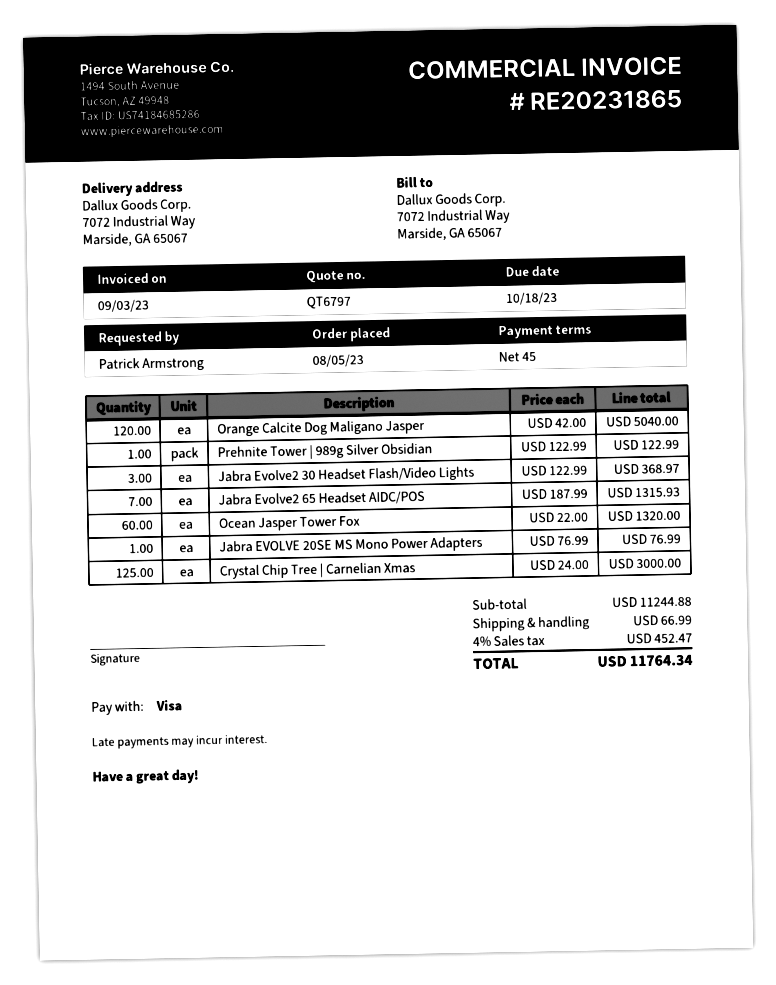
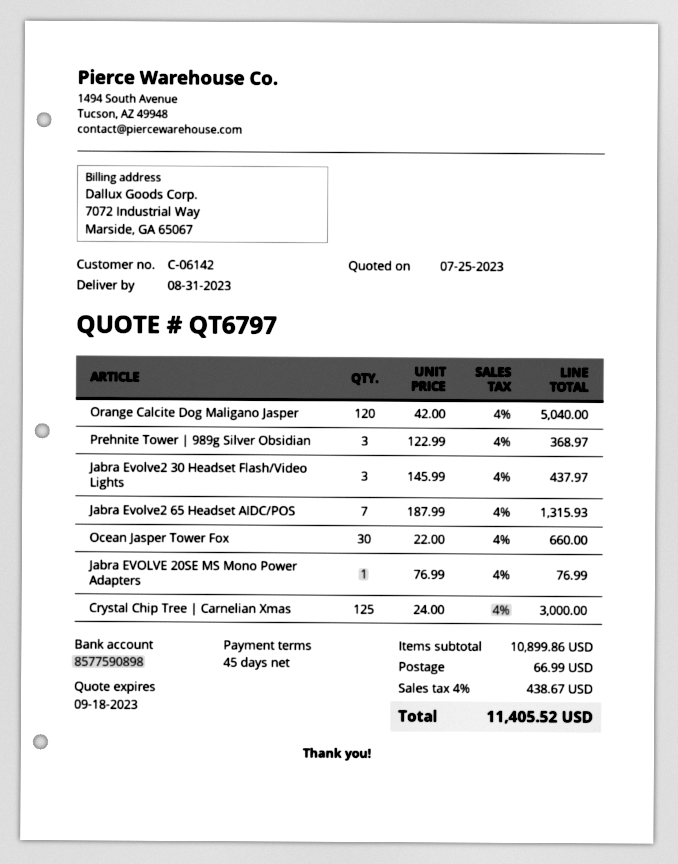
Prehnite Tower | 989g Silver Obsidian: 1 x 122.99 = 122.99 -> 3 x 122.99 = 368.97
Jabra Evolve2 30 Headset Flash/Video Lights: 3 x 122.99 = 368.97 -> 3 x 145.99 = 437.97
Ocean Jasper Tower Fox: 60 x 22.00 = 1320.00 -> 30 x 22.00 = 660.00
subtotal: 11244.88 -> 10899.86
tax: 4% = 452.47 -> 4% = 438.67
total: 11764.34 -> 11405.52

